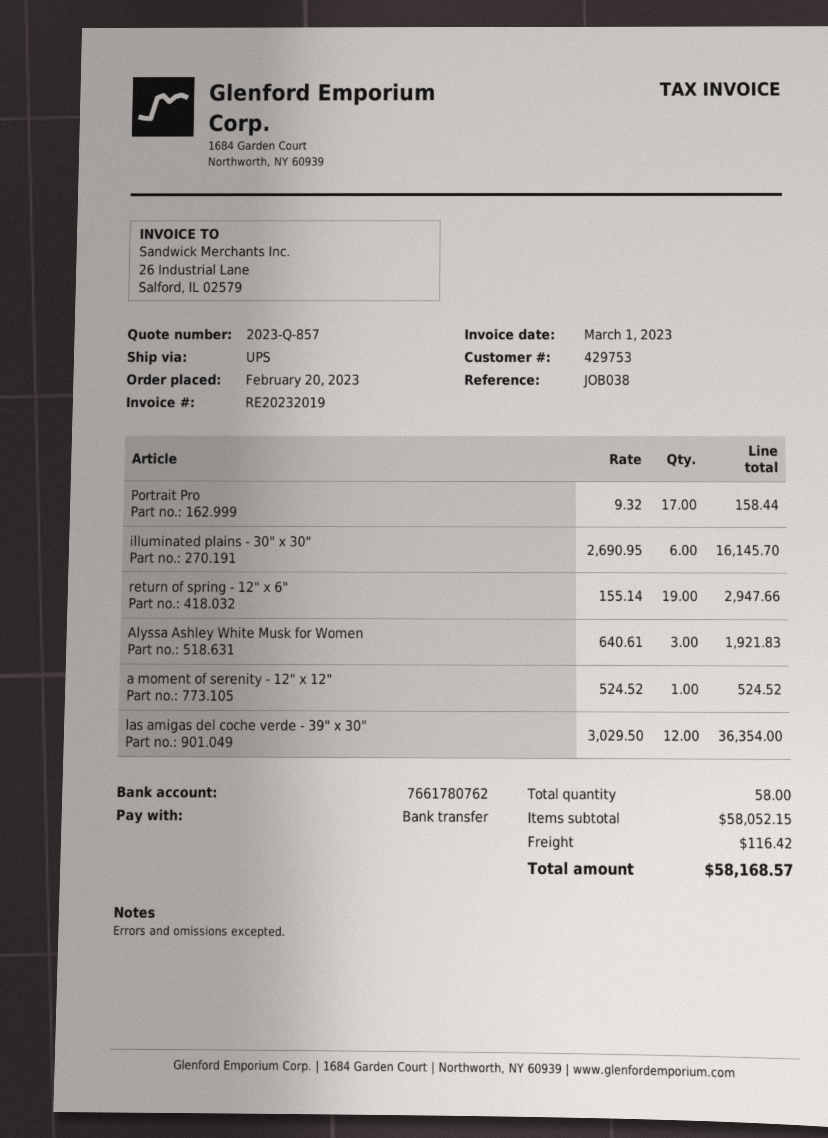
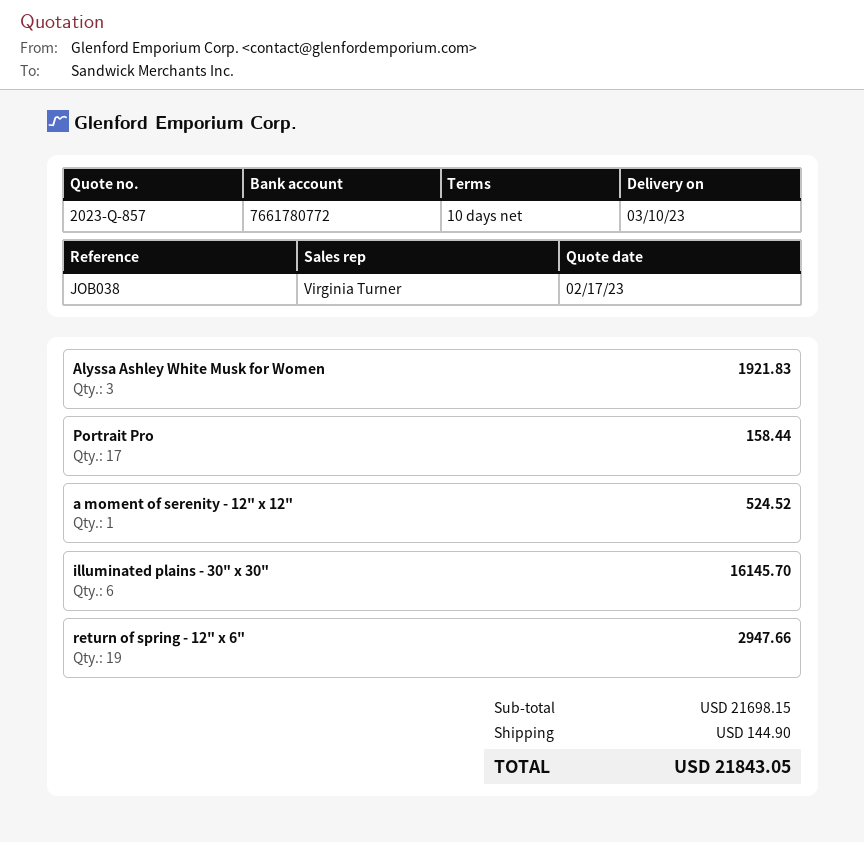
bank account: 7661780762 -> 7661780772
las amigas del coche verde - 39" x 30": 12 for 36354.00 -> none
subtotal: 58052.15 -> 21698.15
shipping: 116.42 -> 144.90
total: 58168.57 -> 21843.05

